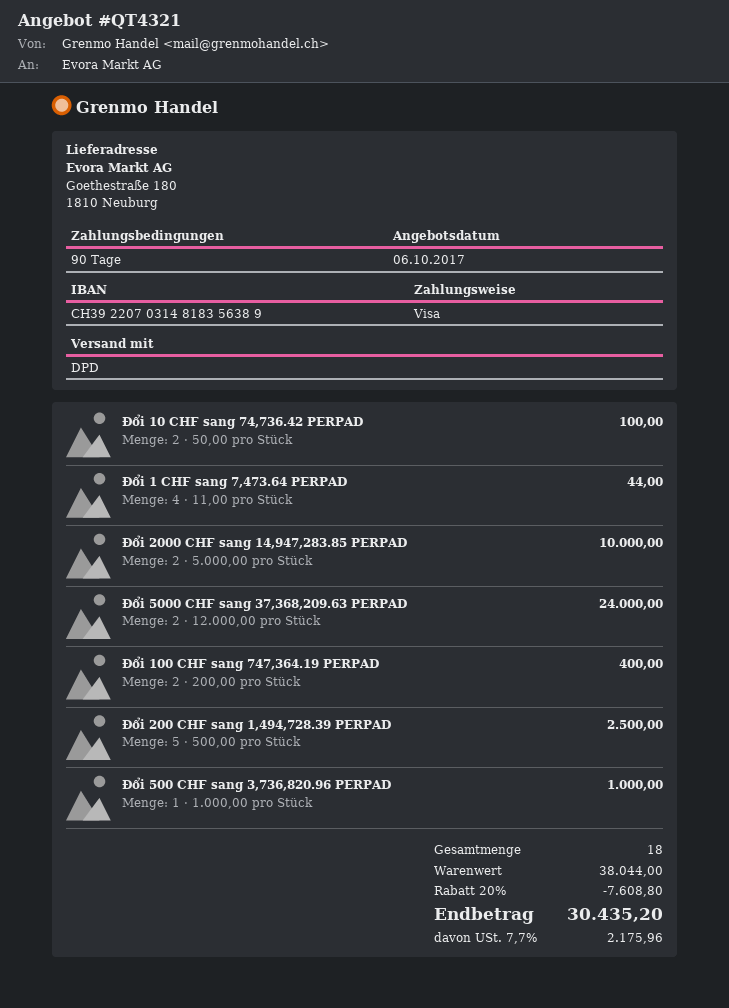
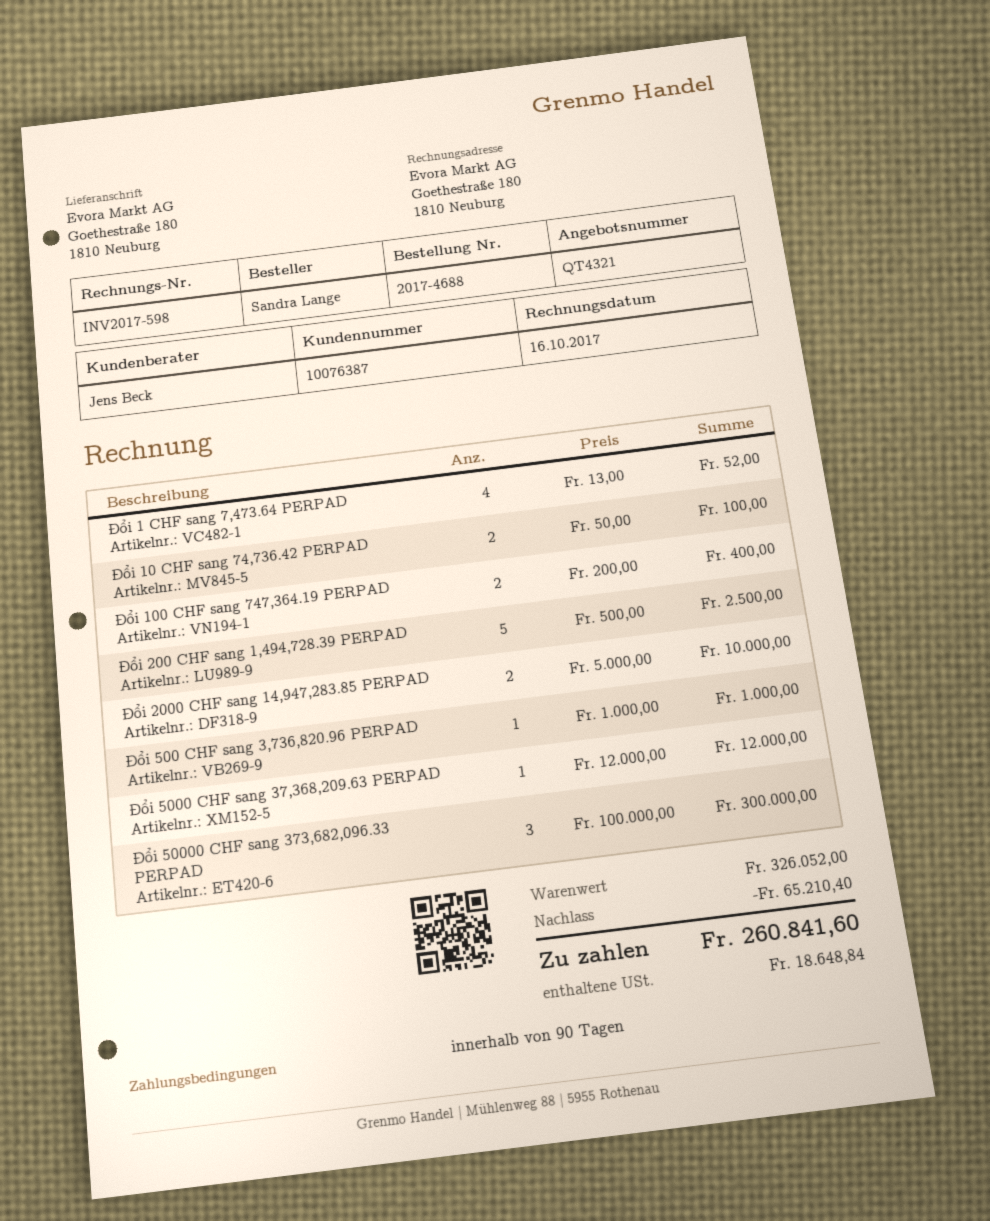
Đổi 1 CHF sang 7,473.64 PERPAD: 4 x 11.00 = 44.00 -> 4 x 13.00 = 52.00
Đổi 5000 CHF sang 37,368,209.63 PERPAD: 2 x 12000.00 = 24000.00 -> 1 x 12000.00 = 12000.00
Đổi 50000 CHF sang 373,682,096.33 PERPAD: none -> 3 x 100000.00 = 300000.00
subtotal: 38044.00 -> 326052.00
discount: 7608.80 -> 65210.40
tax: 2175.96 -> 18648.84
total: 30435.20 -> 260841.60

